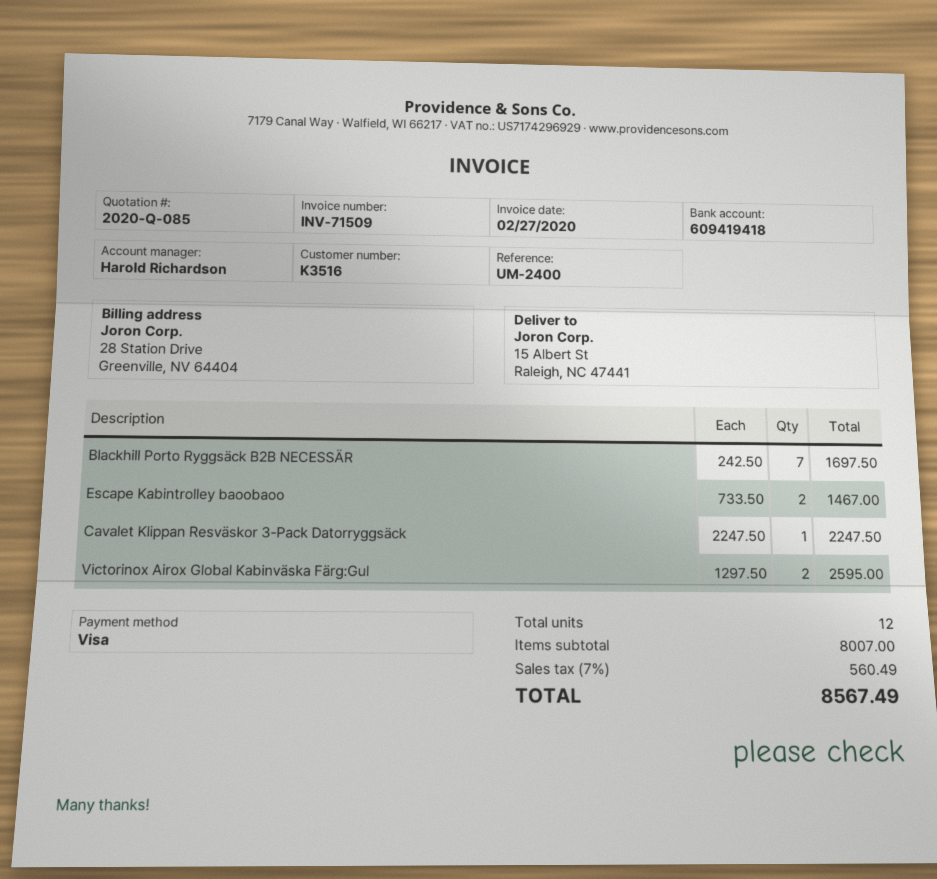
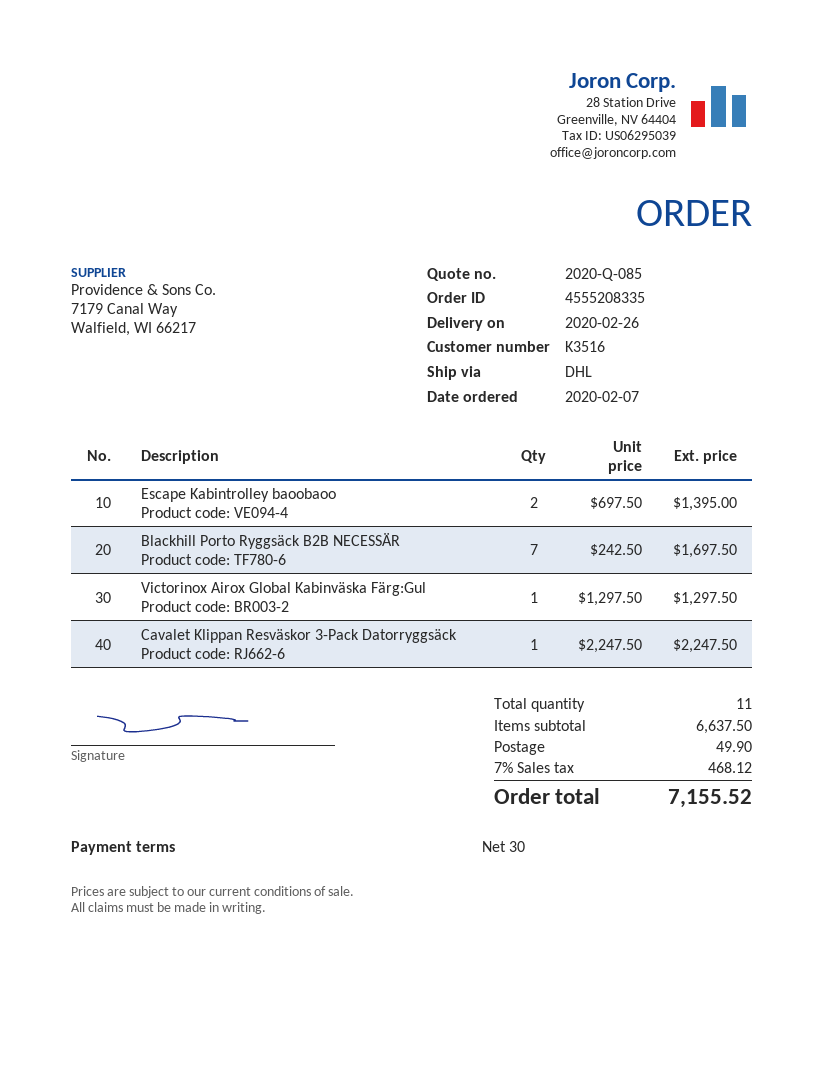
Escape Kabintrolley baoobaoo: 2 x 733.50 = 1467.00 -> 2 x 697.50 = 1395.00
Victorinox Airox Global Kabinväska Färg:Gul: 2 x 1297.50 = 2595.00 -> 1 x 1297.50 = 1297.50
total quantity: 12 -> 11
subtotal: 8007.00 -> 6637.50
shipping: none -> 49.90
tax: 7% = 560.49 -> 7% = 468.12
total: 8567.49 -> 7155.52

